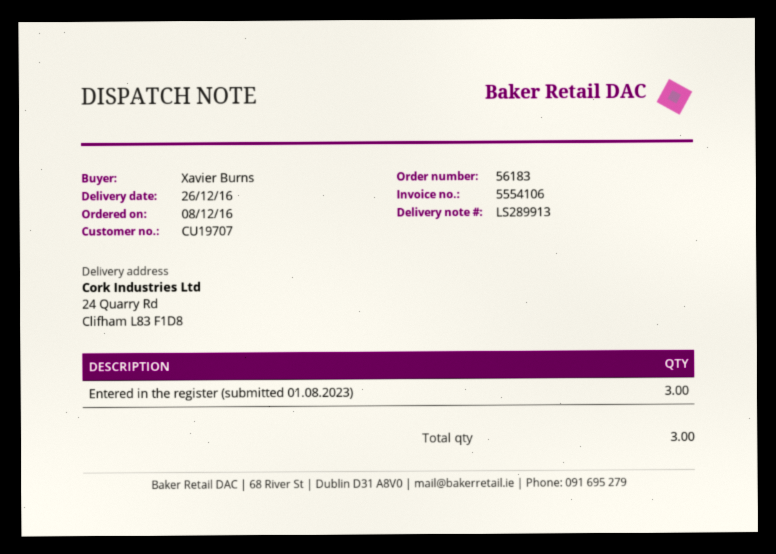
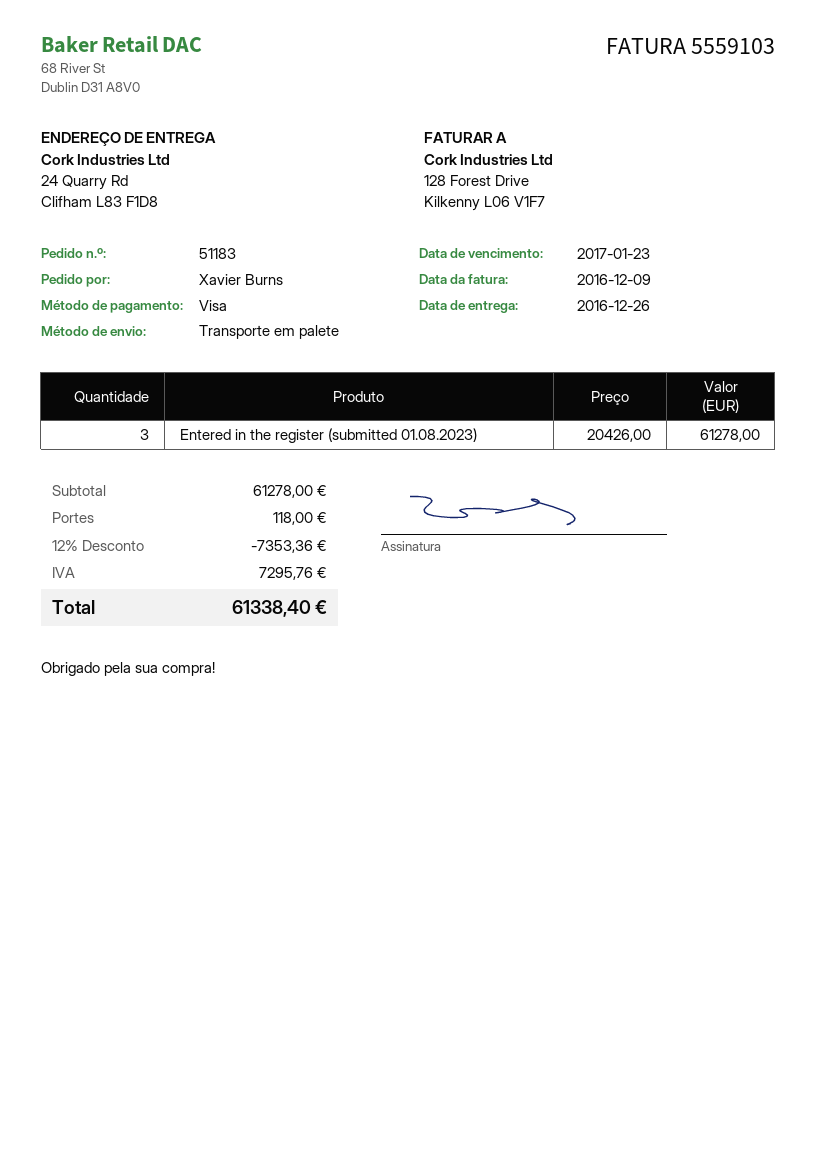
order number: 56183 -> 51183
invoice number: 5554106 -> 5559103

